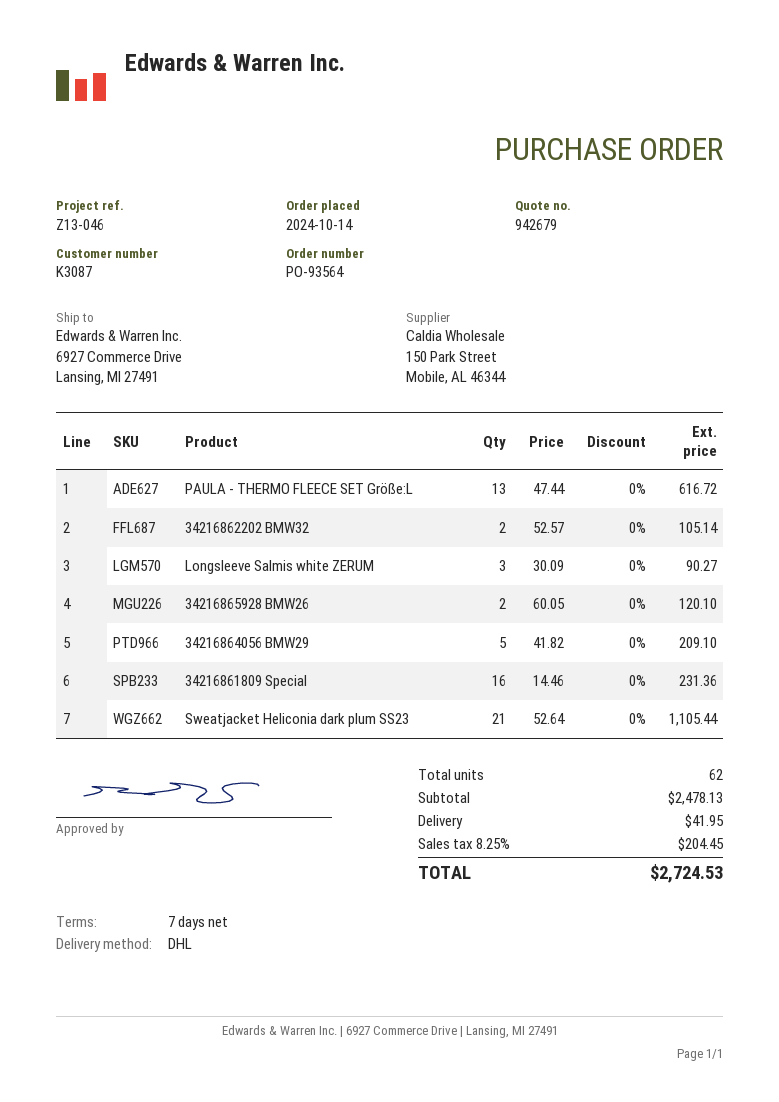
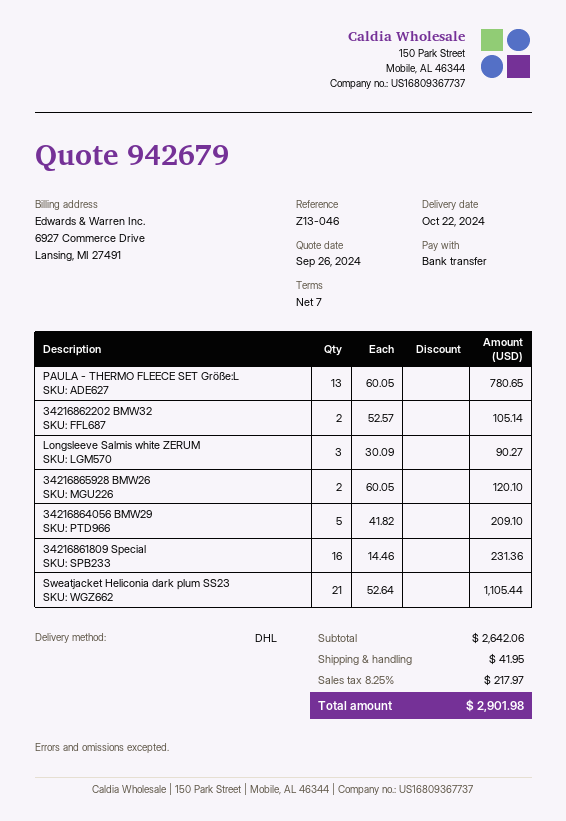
PAULA - THERMO FLEECE SET Größe:L: 13 x 47.44 = 616.72 -> 13 x 60.05 = 780.65
subtotal: 2478.13 -> 2642.06
tax: 8.25% = 204.45 -> 8.25% = 217.97
total: 2724.53 -> 2901.98

